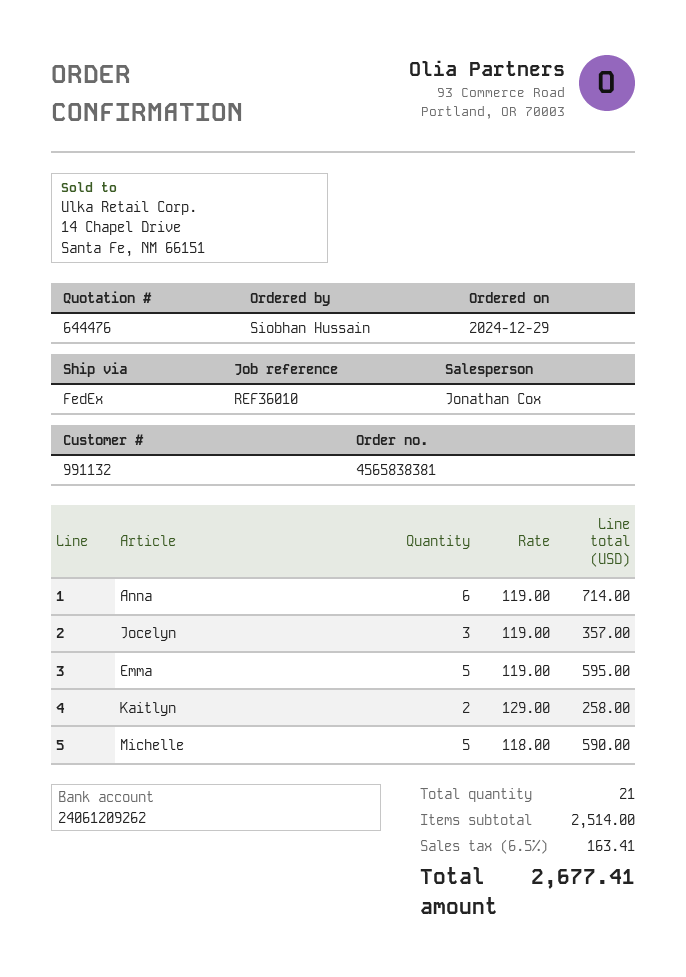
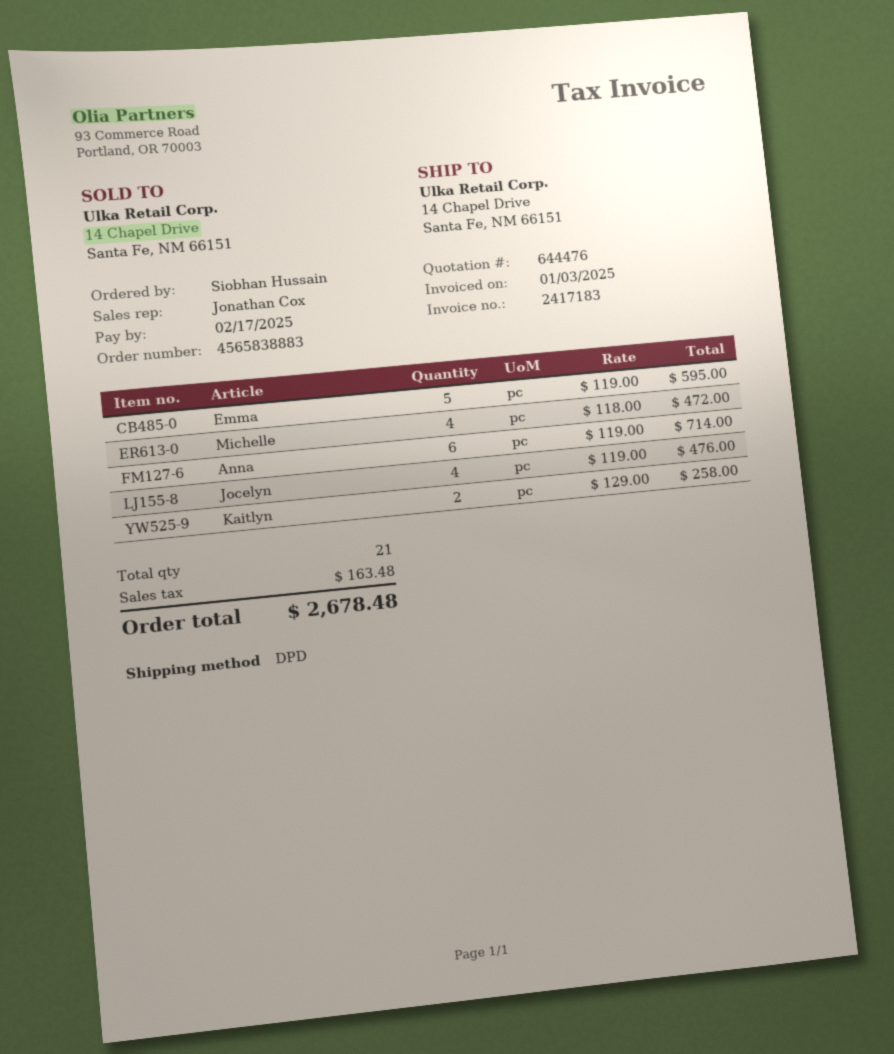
order number: 4565838381 -> 4565838883
shipping method: FedEx -> DPD
Jocelyn: 3 x 119.00 = 357.00 -> 4 x 119.00 = 476.00
Michelle: 5 x 118.00 = 590.00 -> 4 x 118.00 = 472.00
tax: 163.41 -> 163.48
total: 2677.41 -> 2678.48

